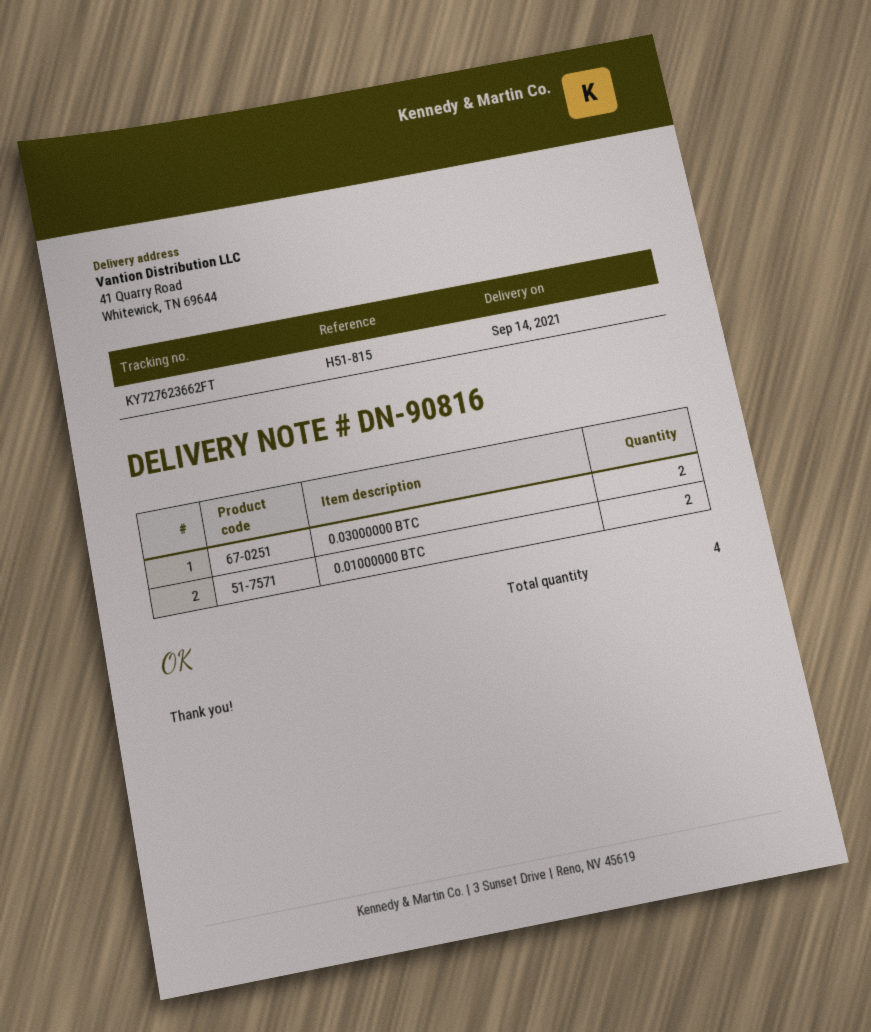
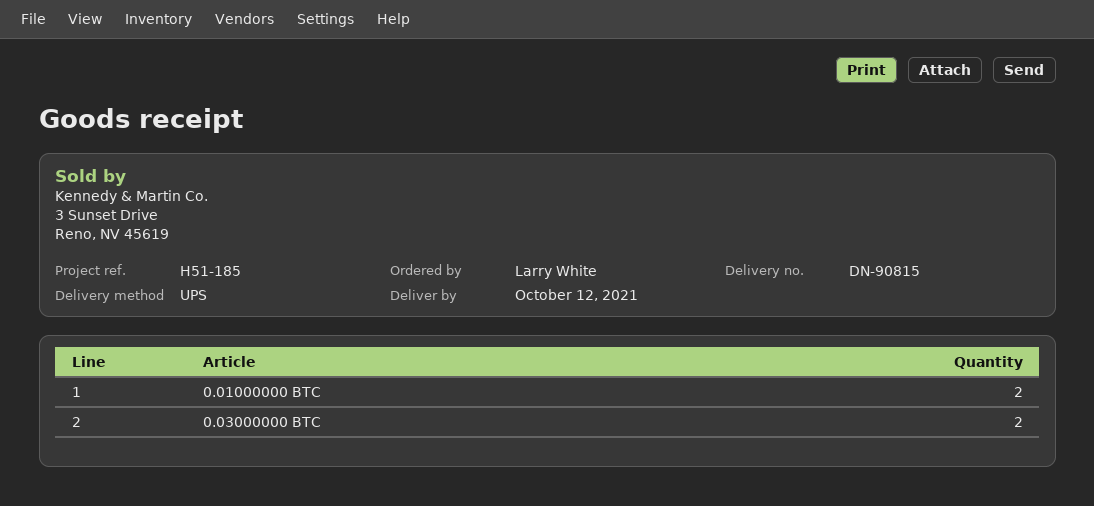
delivery note number: DN-90816 -> DN-90815
delivery date: 2021-09-14 -> 2021-10-12
reference: H51-815 -> H51-185

